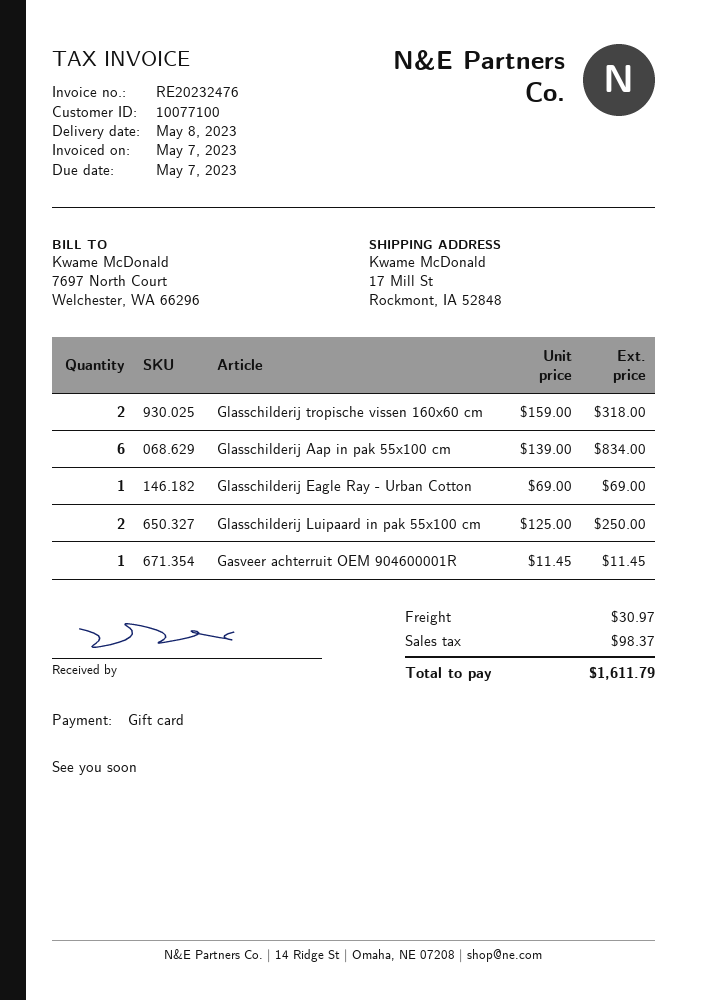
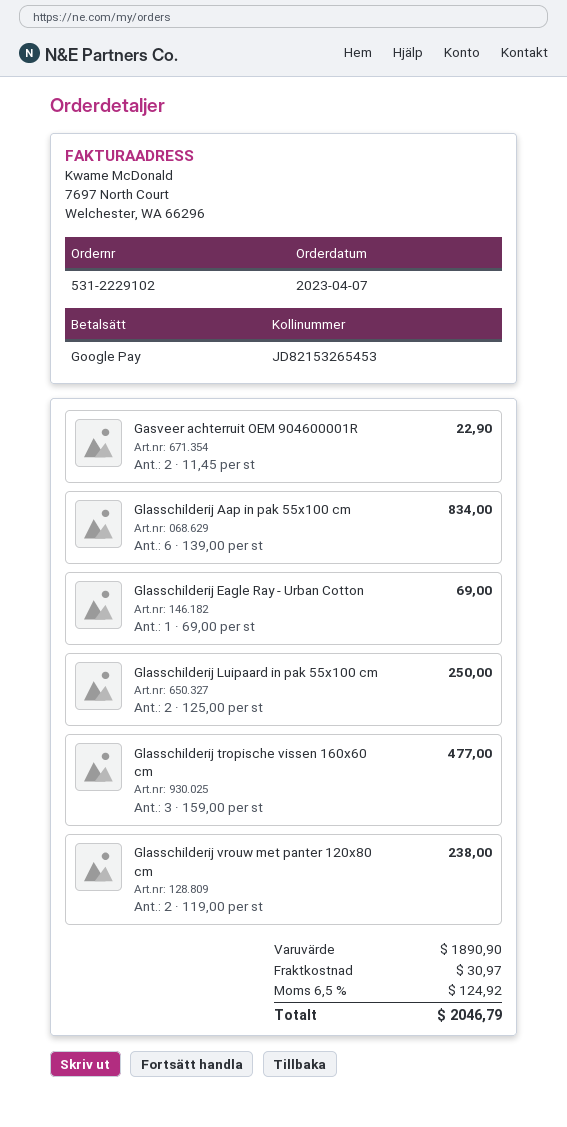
payment method: gift card -> Google Pay
Glasschilderij tropische vissen 160x60 cm: 2 x 159.00 = 318.00 -> 3 x 159.00 = 477.00
Gasveer achterruit OEM 904600001R: 1 x 11.45 = 11.45 -> 2 x 11.45 = 22.90
Glasschilderij vrouw met panter 120x80 cm: none -> 2 x 119.00 = 238.00
tax: 98.37 -> 124.92
total: 1611.79 -> 2046.79

